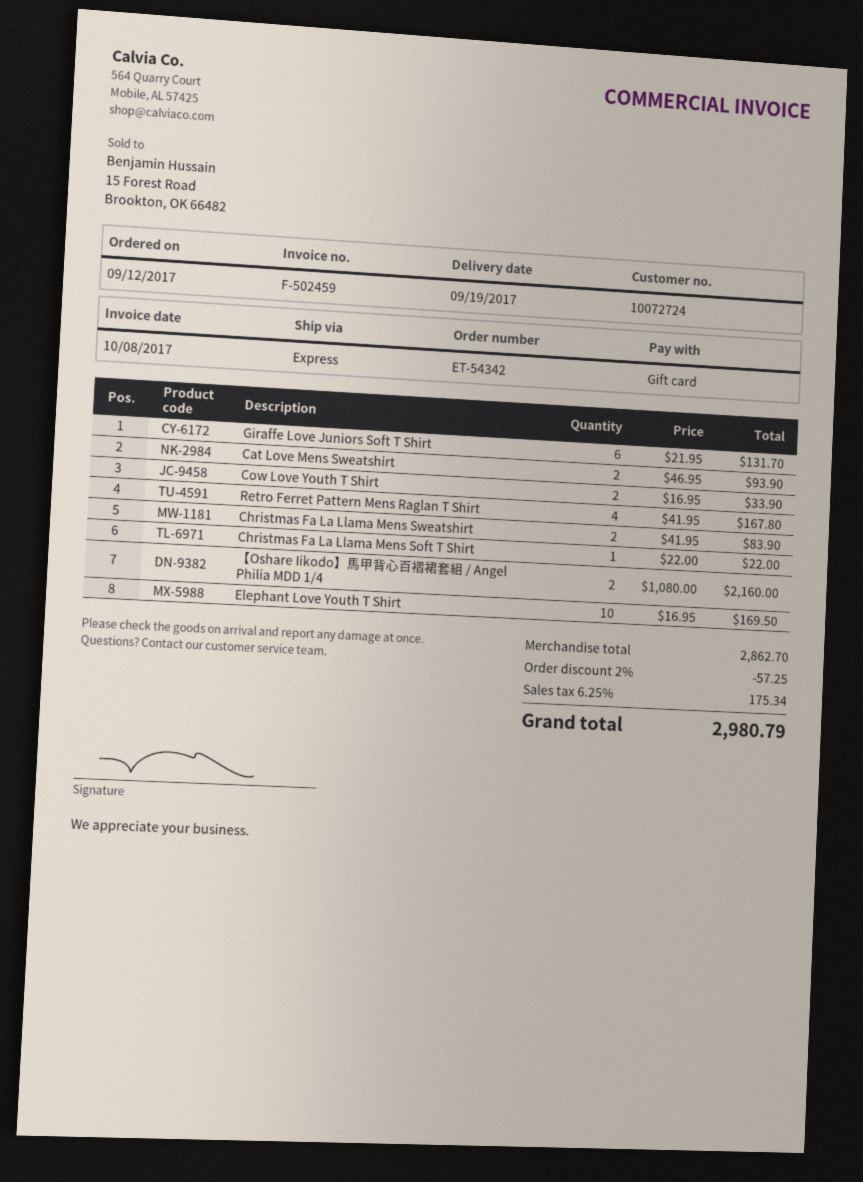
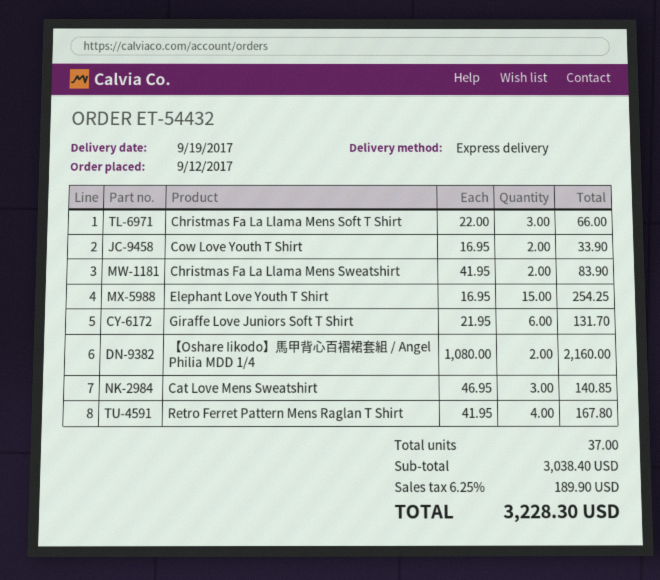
order number: ET-54342 -> ET-54432
Cat Love Mens Sweatshirt: 2 x 46.95 = 93.90 -> 3 x 46.95 = 140.85
Christmas Fa La Llama Mens Soft T Shirt: 1 x 22.00 = 22.00 -> 3 x 22.00 = 66.00
Elephant Love Youth T Shirt: 10 x 16.95 = 169.50 -> 15 x 16.95 = 254.25
subtotal: 2862.70 -> 3038.40
discount: 2% = 57.25 -> none
tax: 6.25% = 175.34 -> 6.25% = 189.90
total: 2980.79 -> 3228.30

